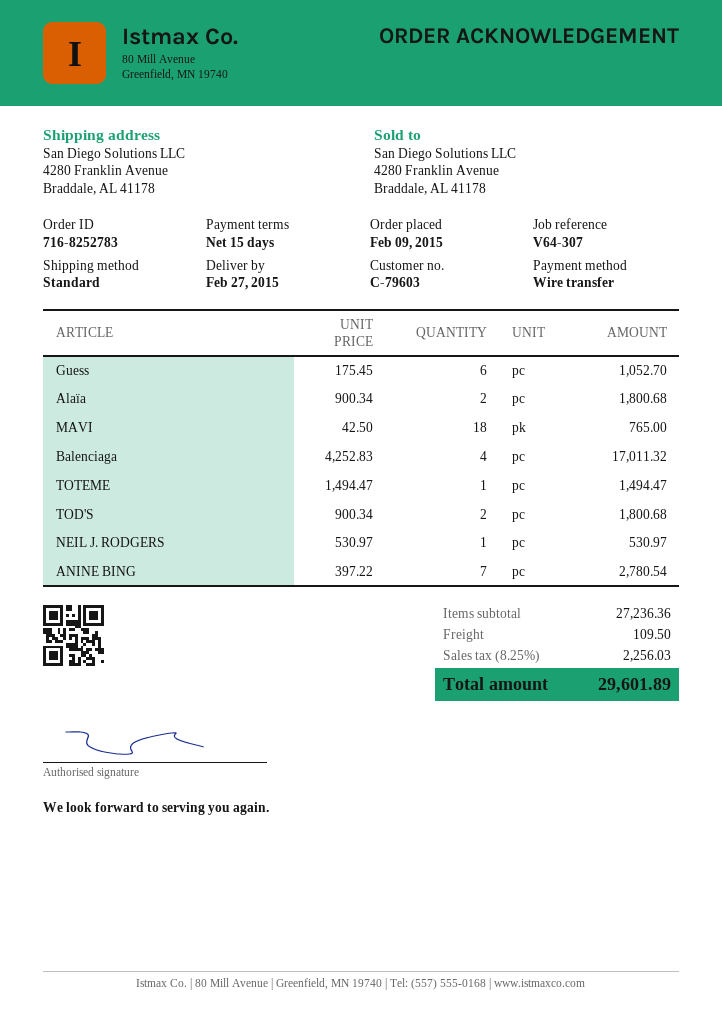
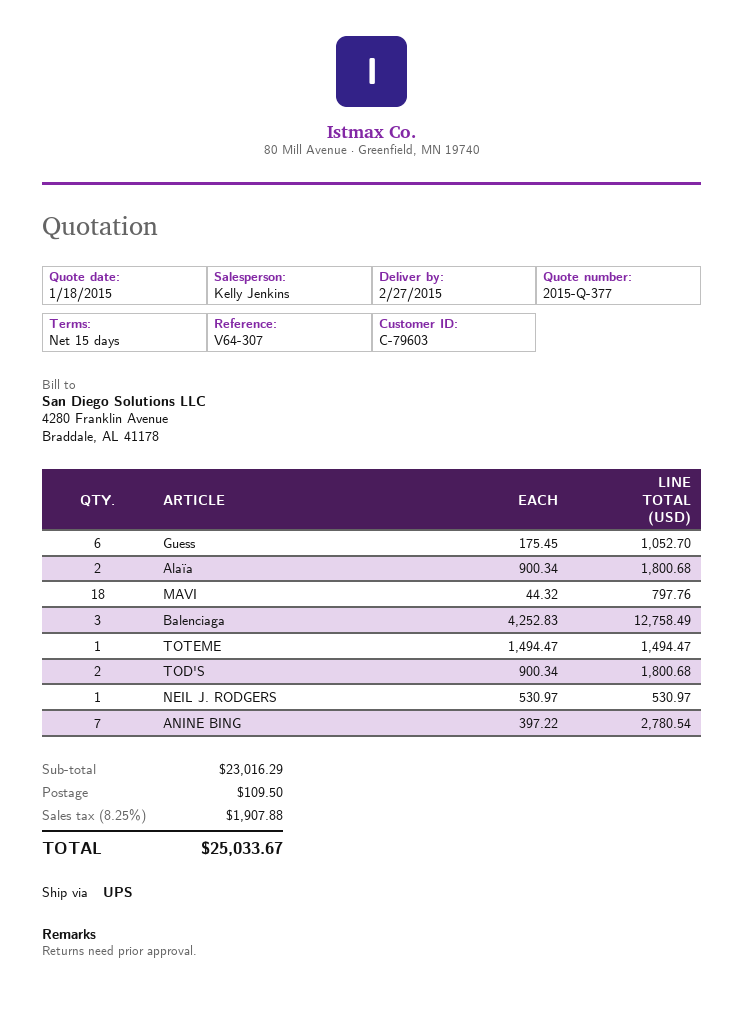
shipping method: standard -> UPS
MAVI: 18 x 42.50 = 765.00 -> 18 x 44.32 = 797.76
Balenciaga: 4 x 4252.83 = 17011.32 -> 3 x 4252.83 = 12758.49
subtotal: 27236.36 -> 23016.29
tax: 8.25% = 2256.03 -> 8.25% = 1907.88
total: 29601.89 -> 25033.67

